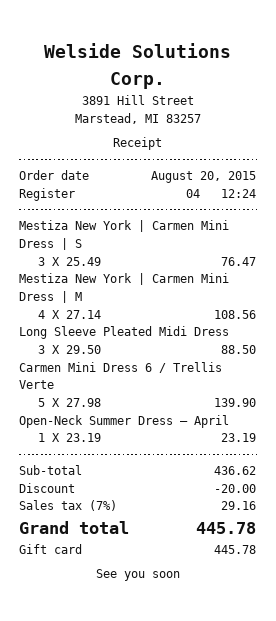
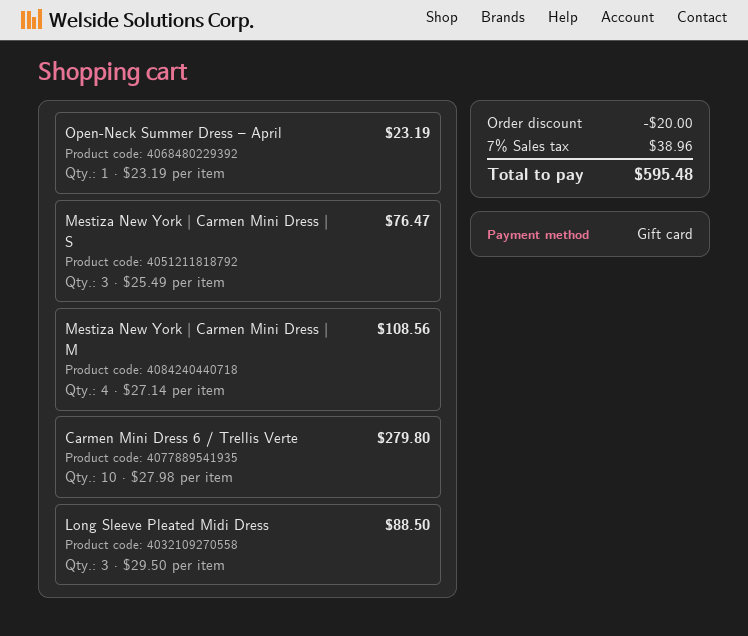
Carmen Mini Dress 6 / Trellis Verte: 5 x 27.98 = 139.90 -> 10 x 27.98 = 279.80
tax: 7% = 29.16 -> 7% = 38.96
total: 445.78 -> 595.48

